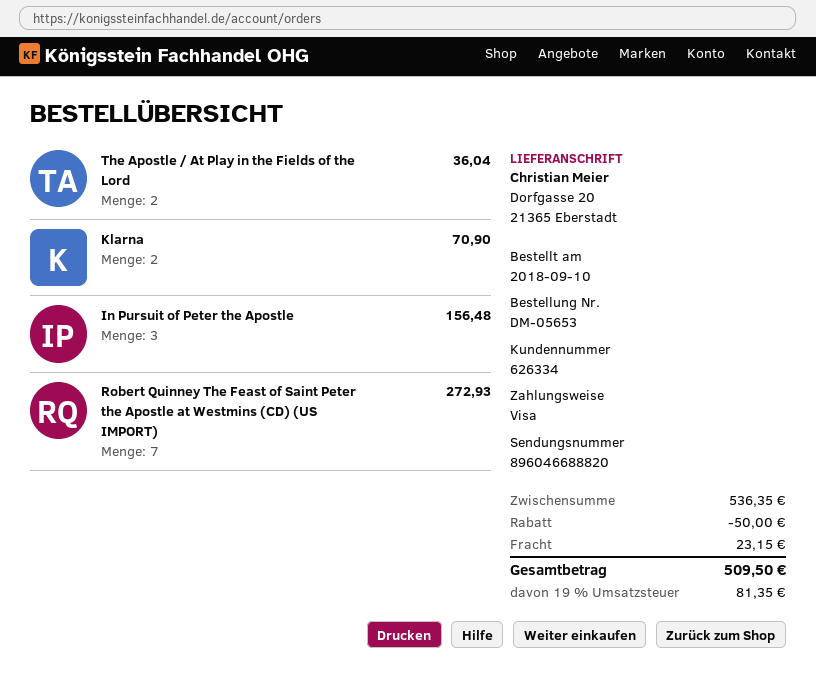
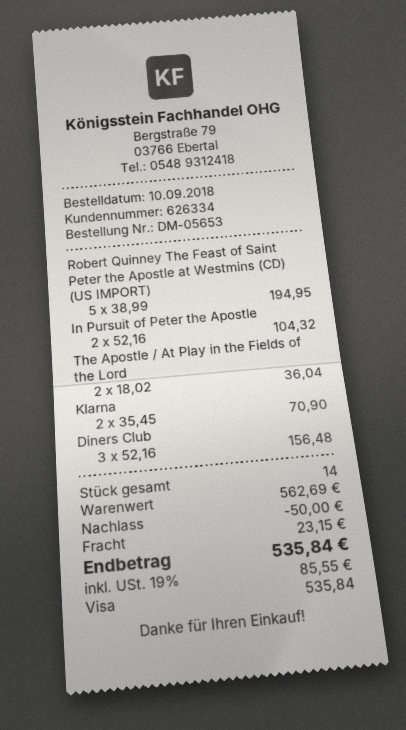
In Pursuit of Peter the Apostle: 3 for 156.48 -> 2 for 104.32
Robert Quinney The Feast of Saint Peter the Apostle at Westmins (CD) (US IMPORT): 7 for 272.93 -> 5 for 194.95
Diners Club: none -> 3 for 156.48
subtotal: 536.35 -> 562.69
tax: 19% = 81.35 -> 19% = 85.55
total: 509.50 -> 535.84

